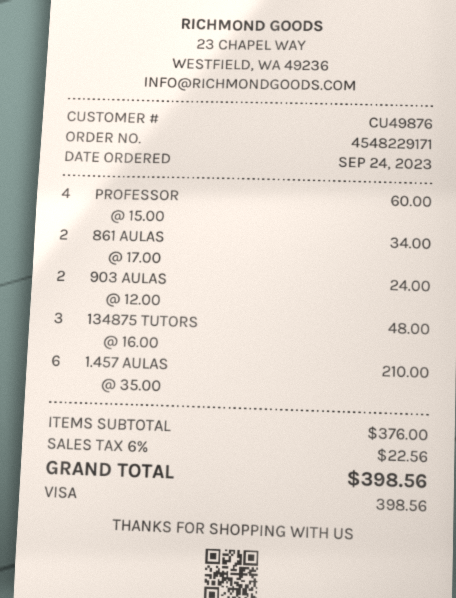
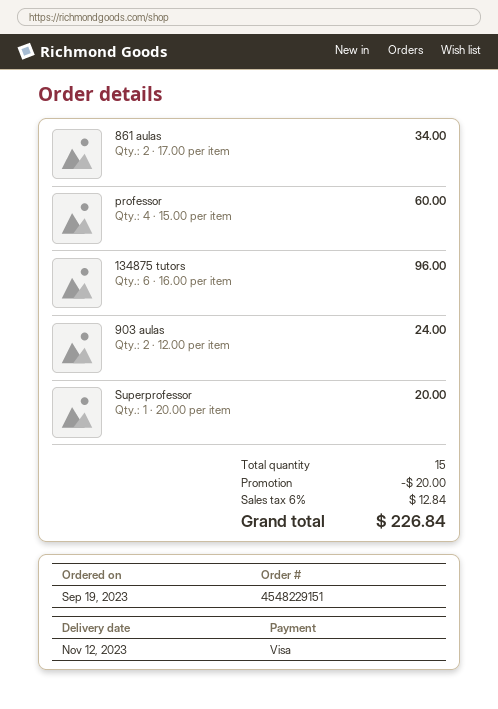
order number: 4548229171 -> 4548229151
order date: 2023-09-24 -> 2023-09-19
134875 TUTORS: 3 x 16.00 = 48.00 -> 6 x 16.00 = 96.00
1.457 AULAS: 6 x 35.00 = 210.00 -> none
Superprofessor: none -> 1 x 20.00 = 20.00
discount: none -> 20.00
tax: 6% = 22.56 -> 6% = 12.84
total: 398.56 -> 226.84

